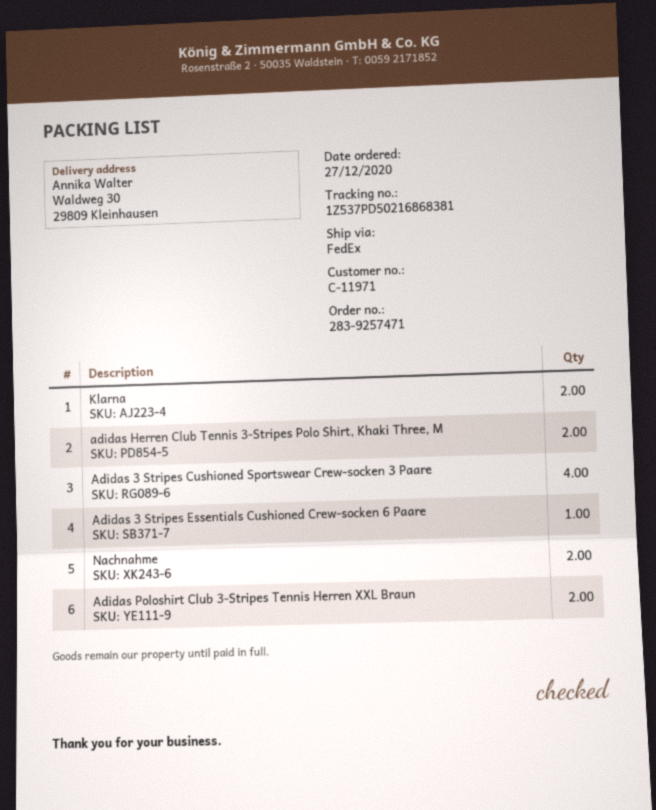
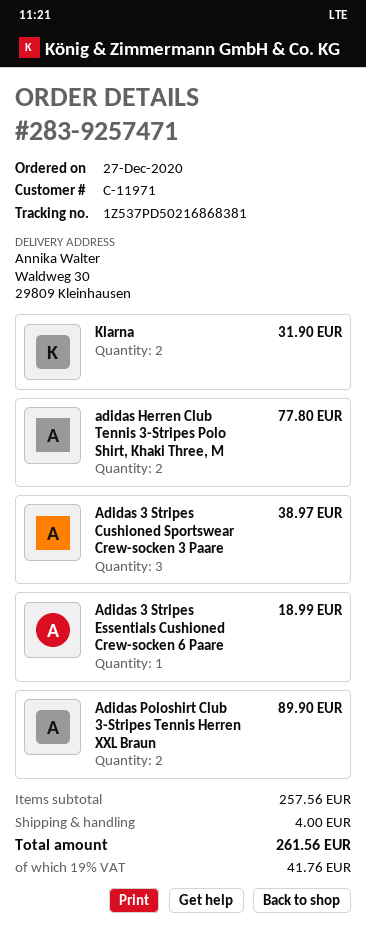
Adidas 3 Stripes Cushioned Sportswear Crew-socken 3 Paare: 4 -> 3
Nachnahme: 2 -> none

